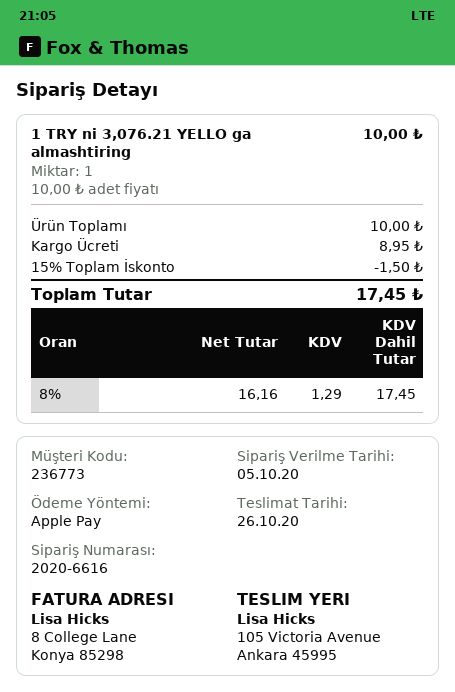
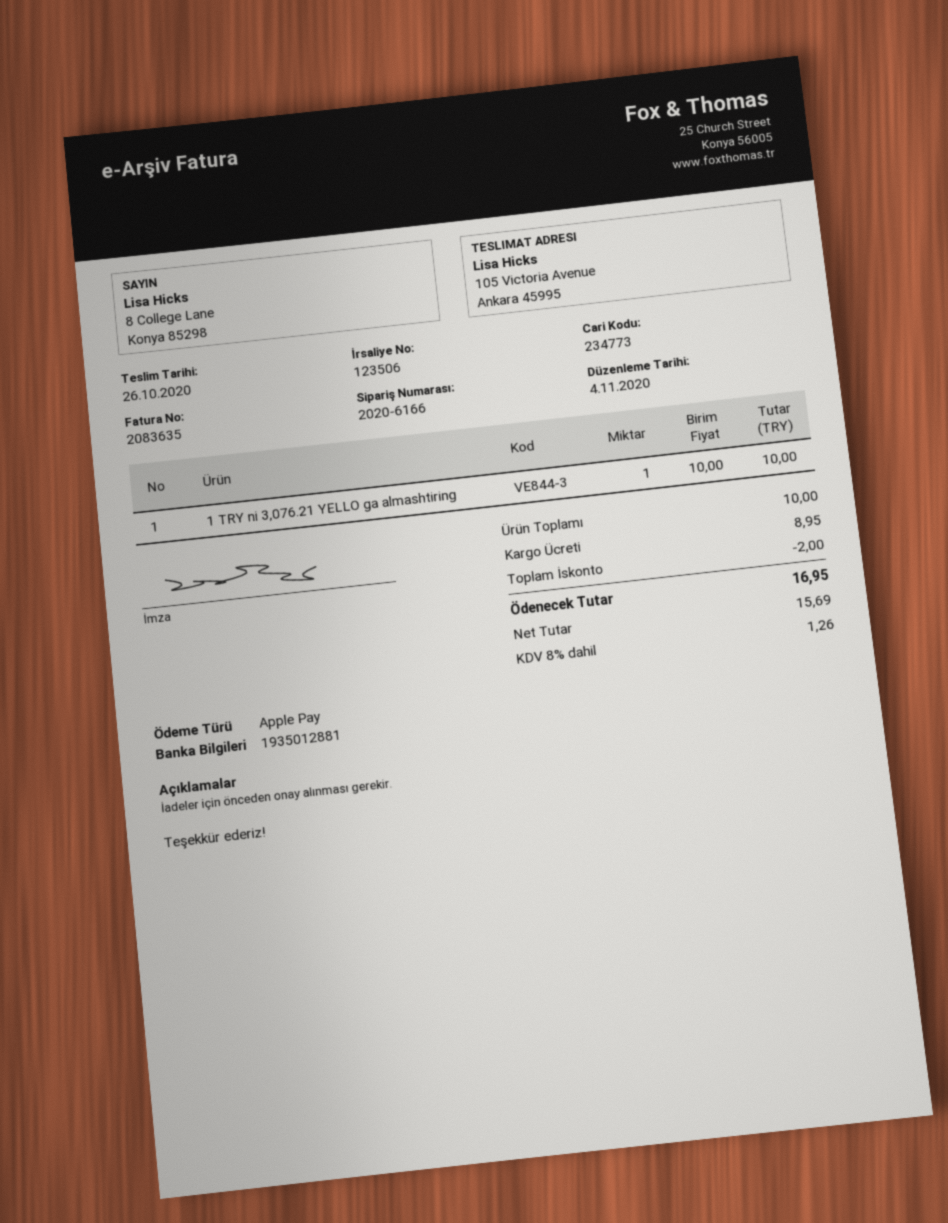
order number: 2020-6616 -> 2020-6166
customer number: 236773 -> 234773
discount: 1.50 -> 2.00
net: 16.16 -> 15.69
tax: 8% = 1.29 -> 8% = 1.26
total: 17.45 -> 16.95

